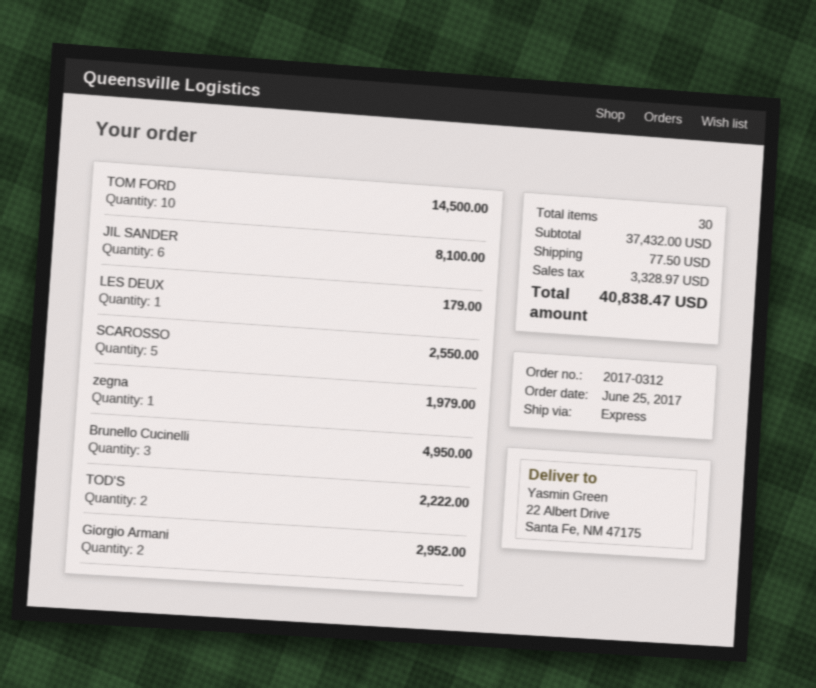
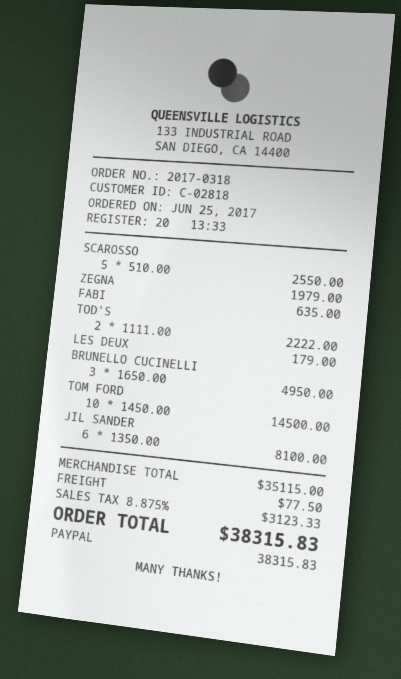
order number: 2017-0312 -> 2017-0318
Giorgio Armani: 2 for 2952.00 -> none
FABI: none -> 1 for 635.00
subtotal: 37432.00 -> 35115.00
tax: 3328.97 -> 3123.33
total: 40838.47 -> 38315.83

